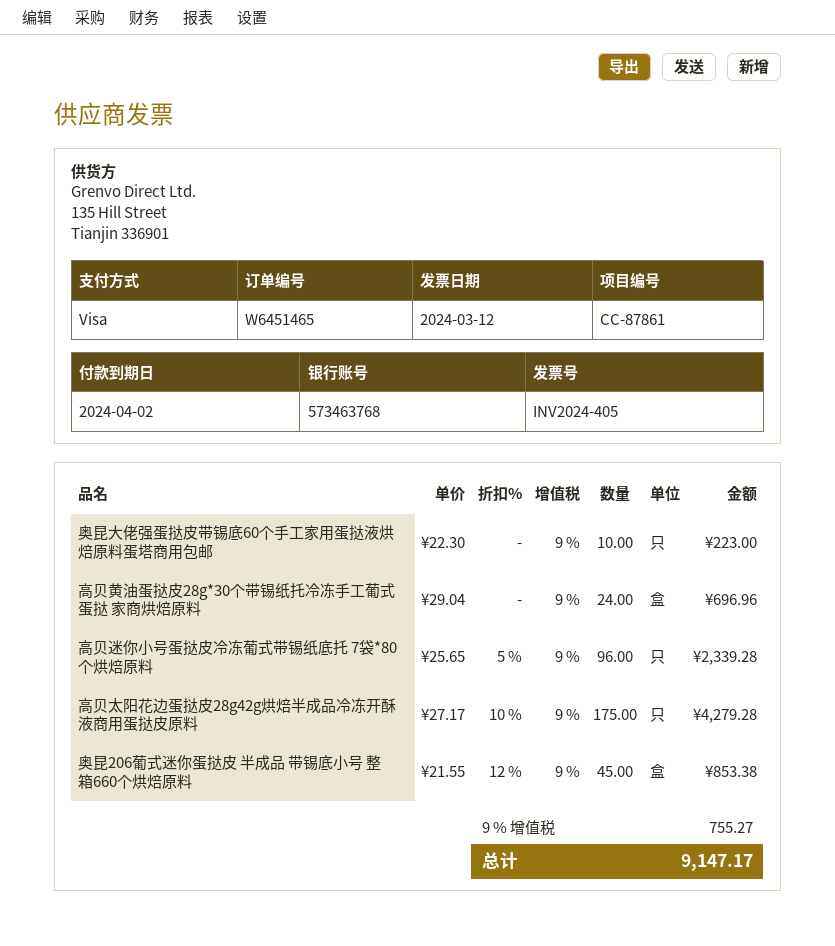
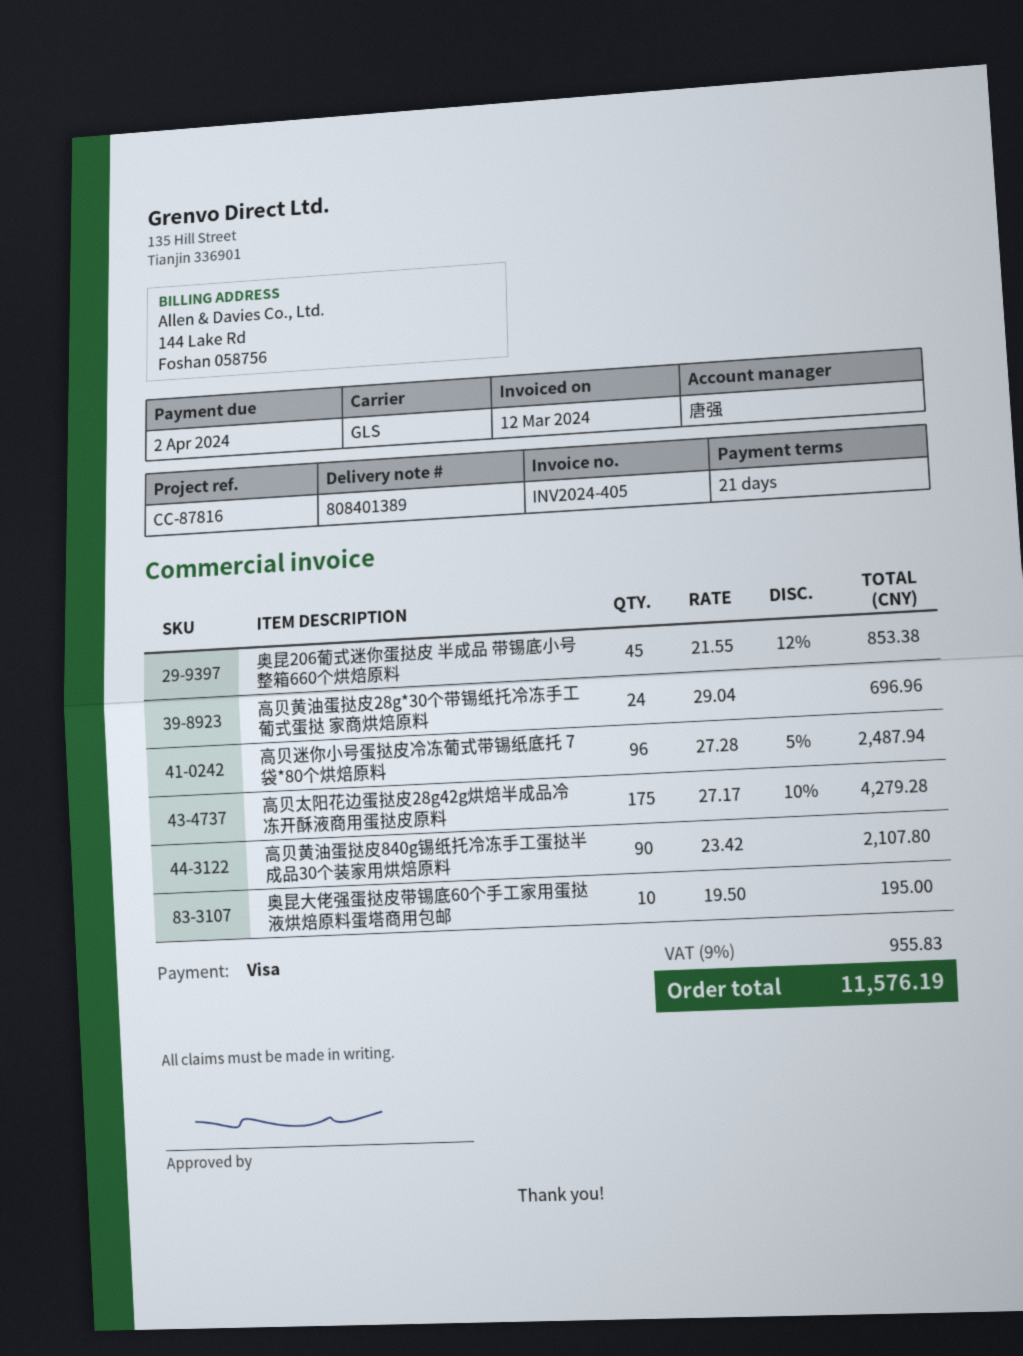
reference: CC-87861 -> CC-87816
奥昆大佬强蛋挞皮带锡底60个手工家用蛋挞液烘焙原料蛋塔商用包邮: 10 x 22.30 = 223.00 -> 10 x 19.50 = 195.00
高贝迷你小号蛋挞皮冷冻葡式带锡纸底托 7袋*80个烘焙原料: 96 x 25.65 - 5% = 2339.28 -> 96 x 27.28 - 5% = 2487.94
高贝黄油蛋挞皮840g锡纸托冷冻手工蛋挞半成品30个装家用烘焙原料: none -> 90 x 23.42 = 2107.80
tax: 9% = 755.27 -> 9% = 955.83
total: 9147.17 -> 11576.19

